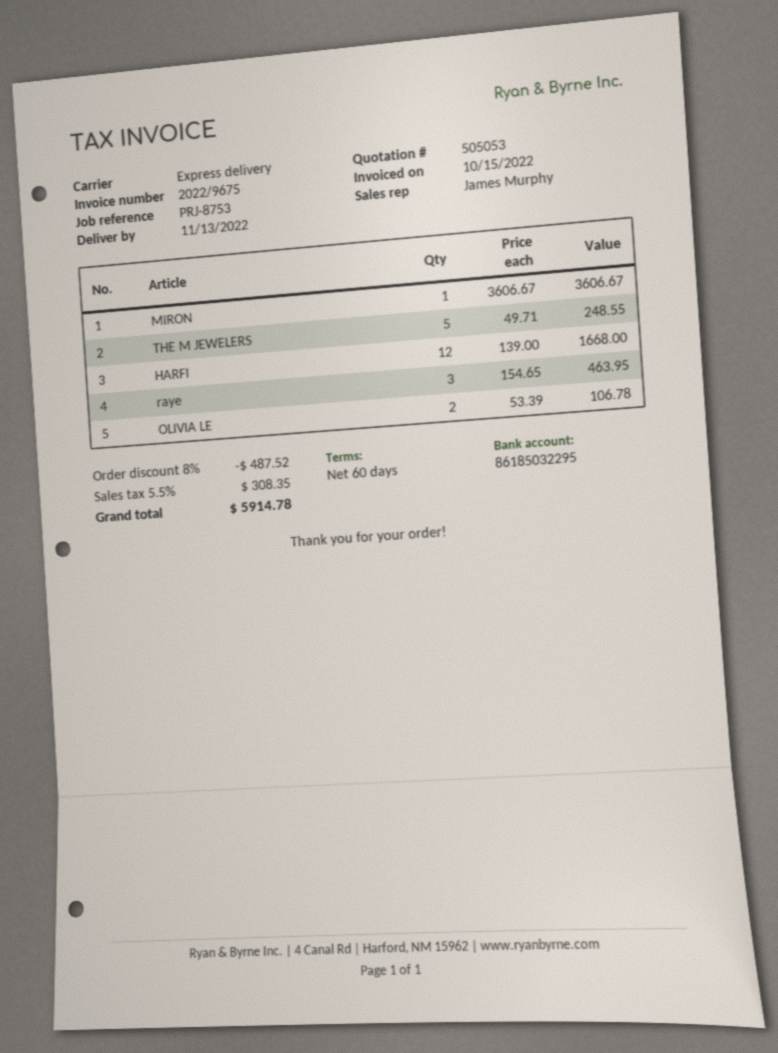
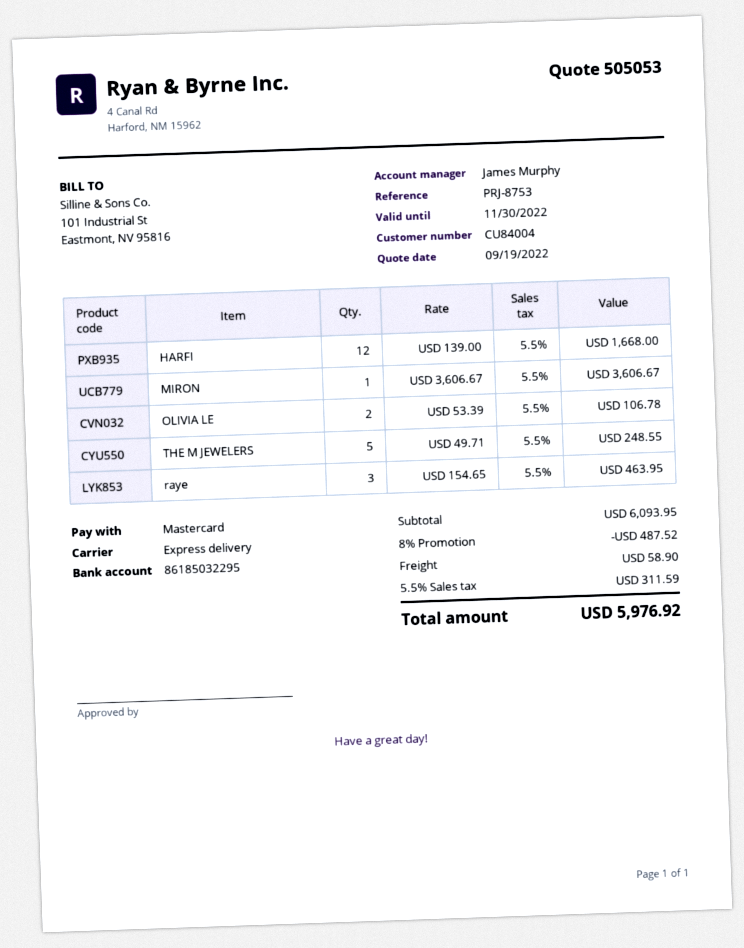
shipping: none -> 58.90
tax: 5.5% = 308.35 -> 5.5% = 311.59
total: 5914.78 -> 5976.92

